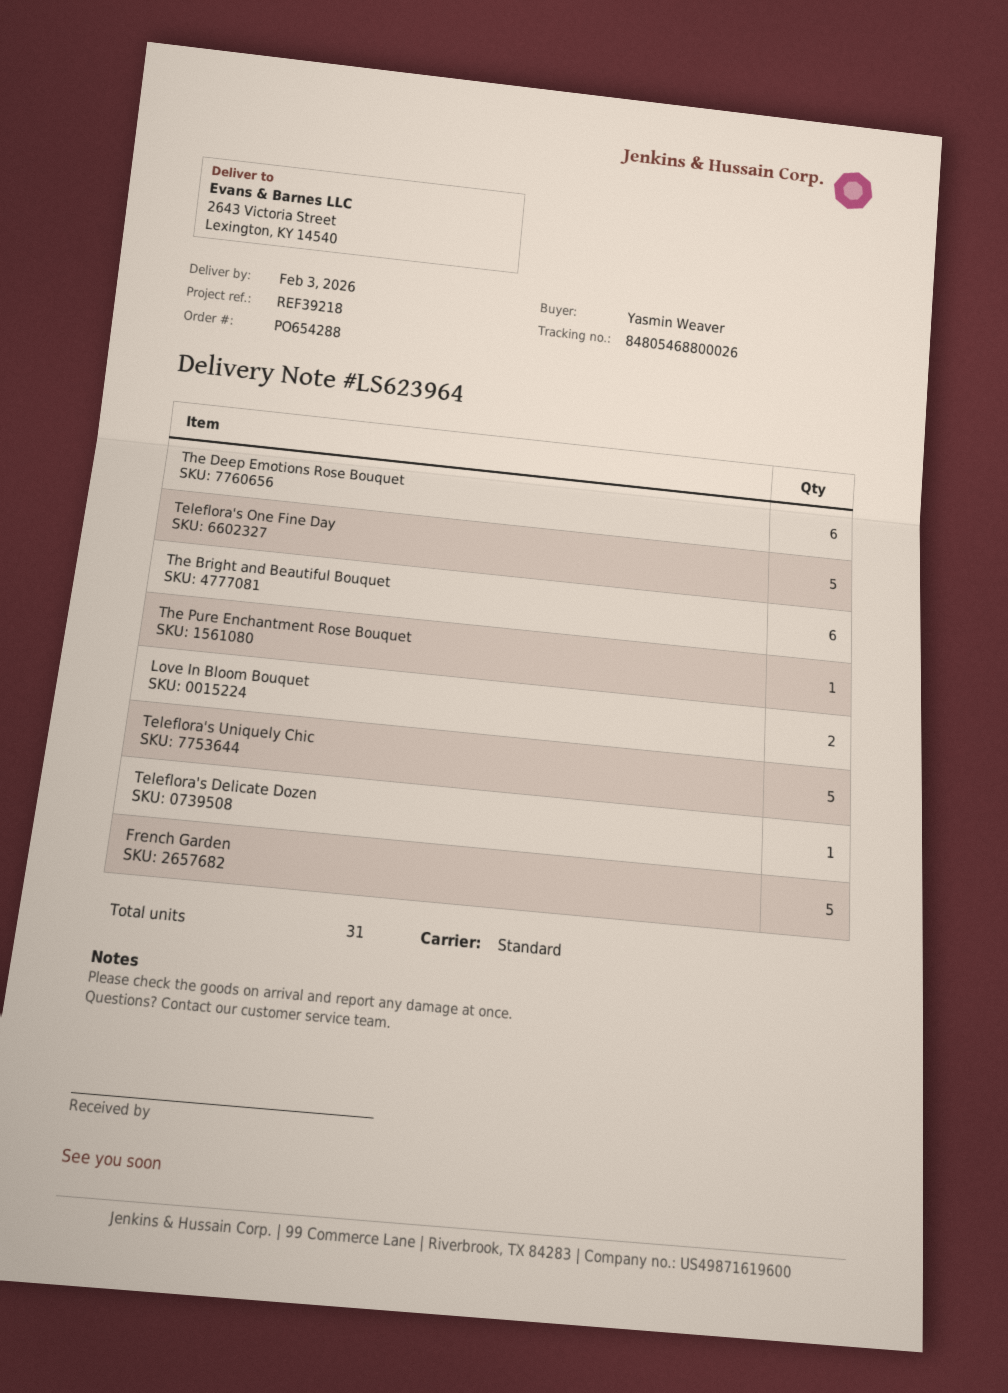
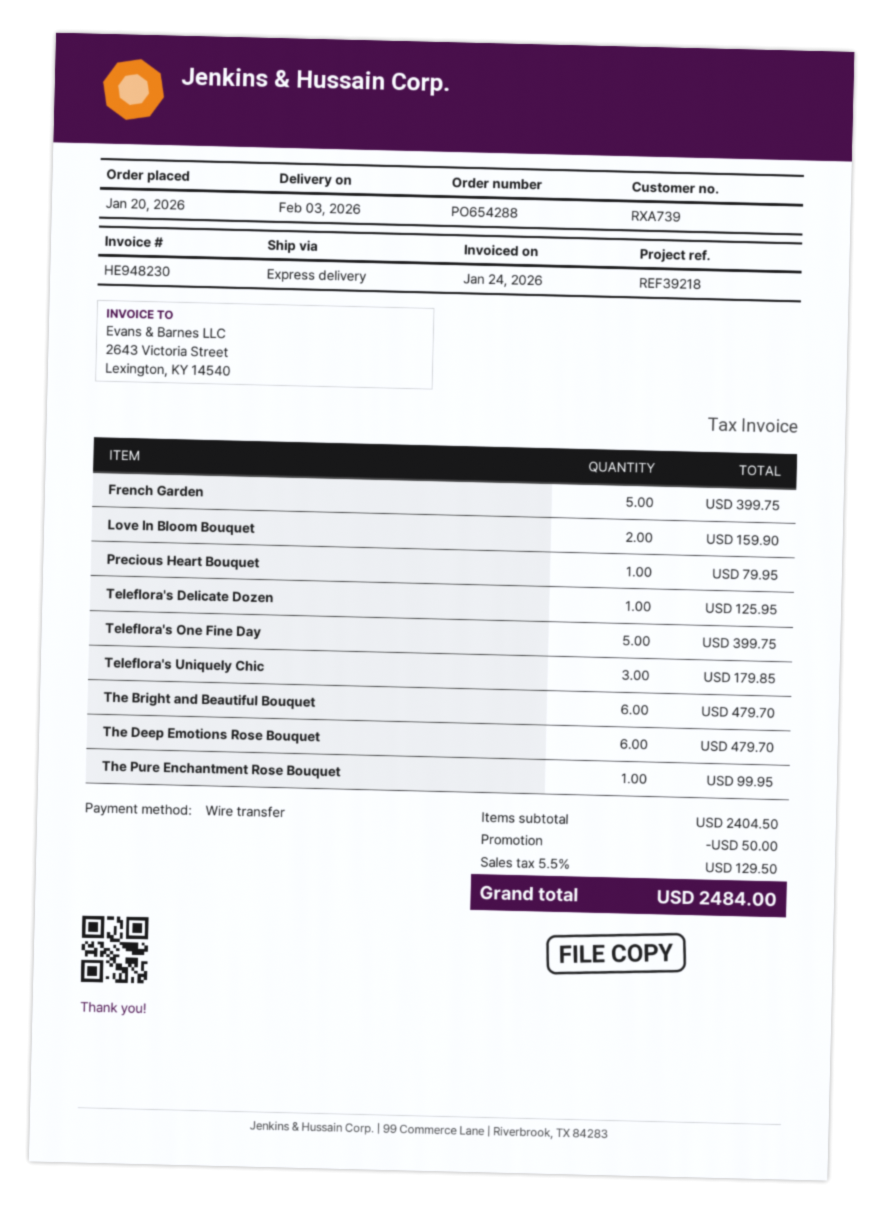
shipping method: standard -> express
Teleflora's Uniquely Chic: 5 -> 3
Precious Heart Bouquet: none -> 1

